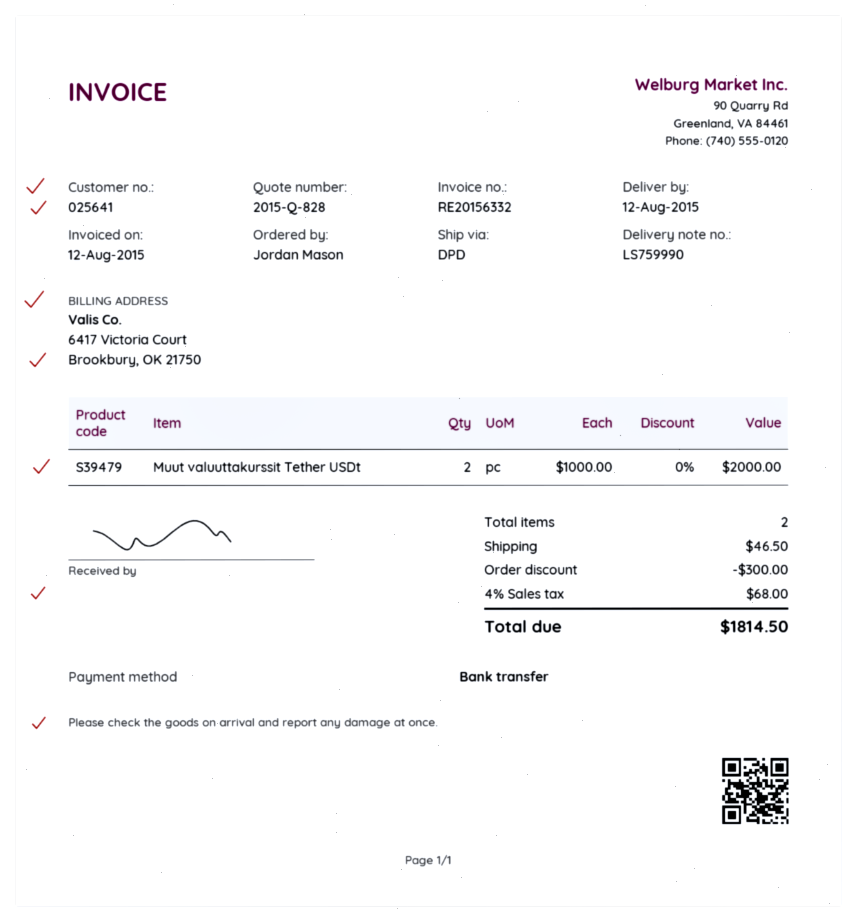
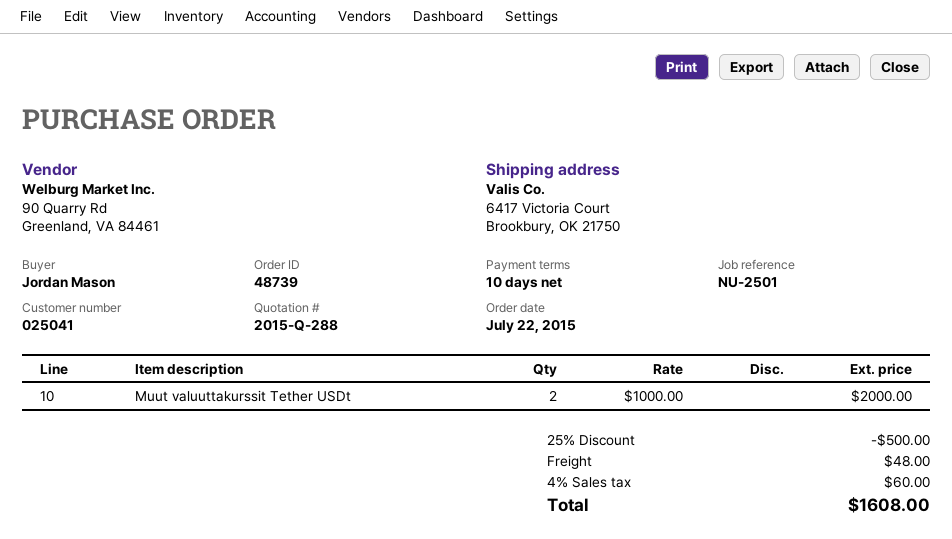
quote number: 2015-Q-828 -> 2015-Q-288
customer number: 025641 -> 025041
discount: 300.00 -> 500.00
shipping: 46.50 -> 48.00
tax: 4% = 68.00 -> 4% = 60.00
total: 1814.50 -> 1608.00

